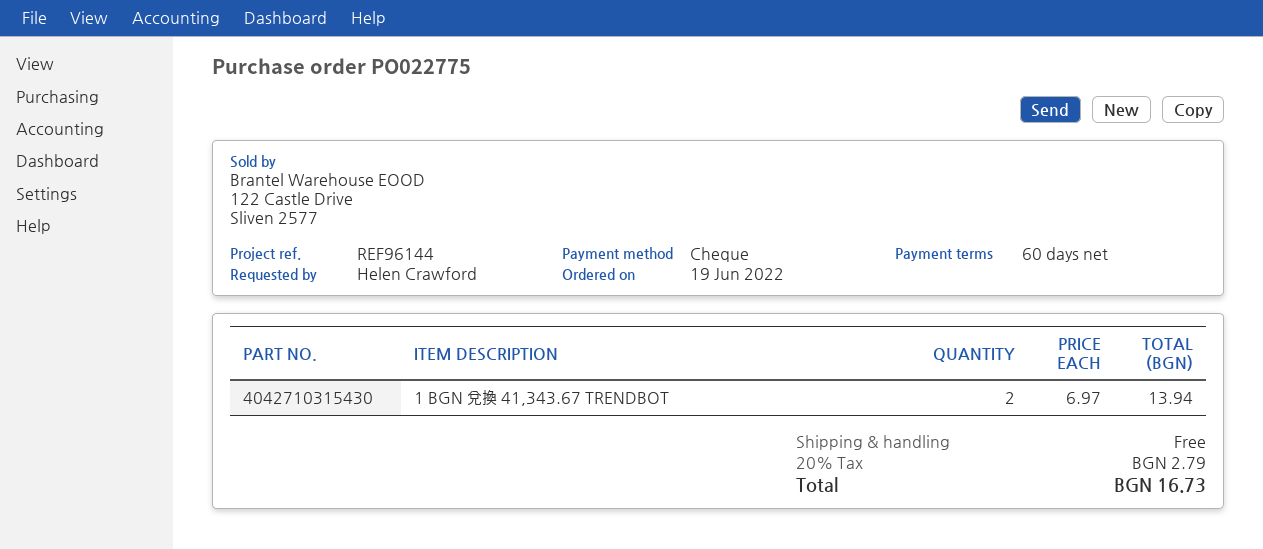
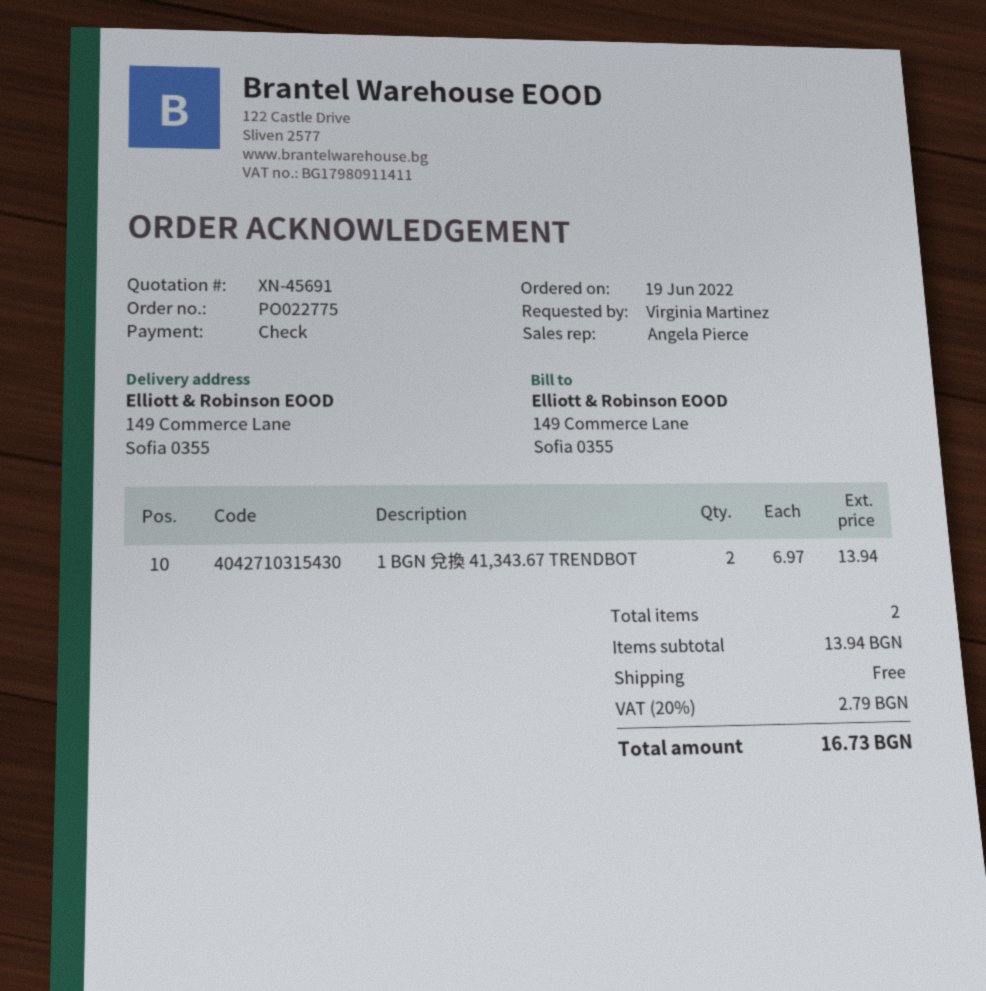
ordered by: Helen Crawford -> Virginia Martinez

